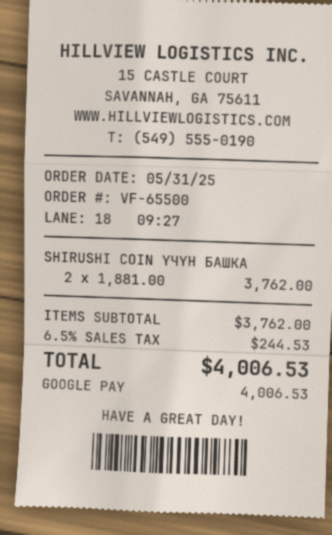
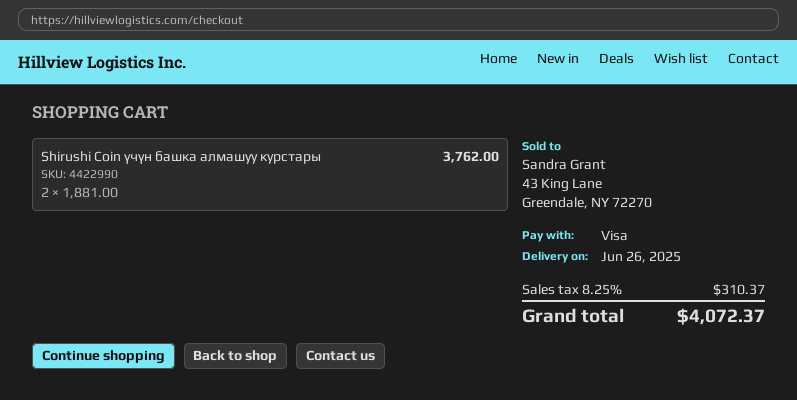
payment method: Google Pay -> Visa
tax: 6.5% = 244.53 -> 8.25% = 310.37
total: 4006.53 -> 4072.37

